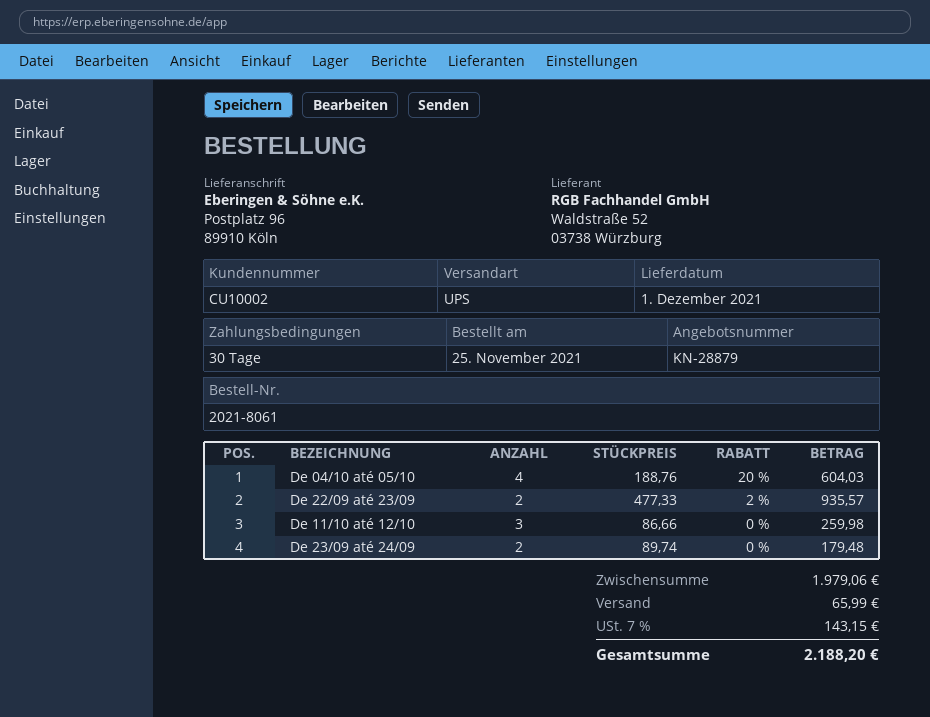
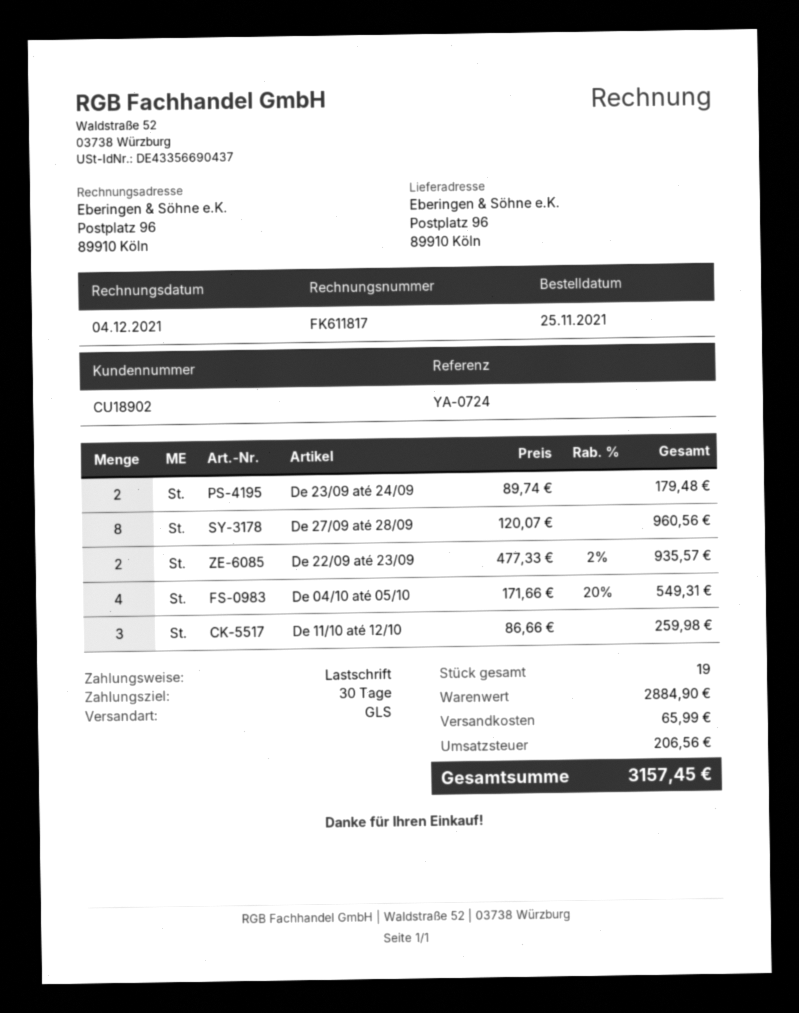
customer number: CU10002 -> CU18902
shipping method: UPS -> GLS
De 04/10 até 05/10: 4 x 188.76 - 20% = 604.03 -> 4 x 171.66 - 20% = 549.31
De 27/09 até 28/09: none -> 8 x 120.07 = 960.56
subtotal: 1979.06 -> 2884.90
tax: 143.15 -> 206.56
total: 2188.20 -> 3157.45

